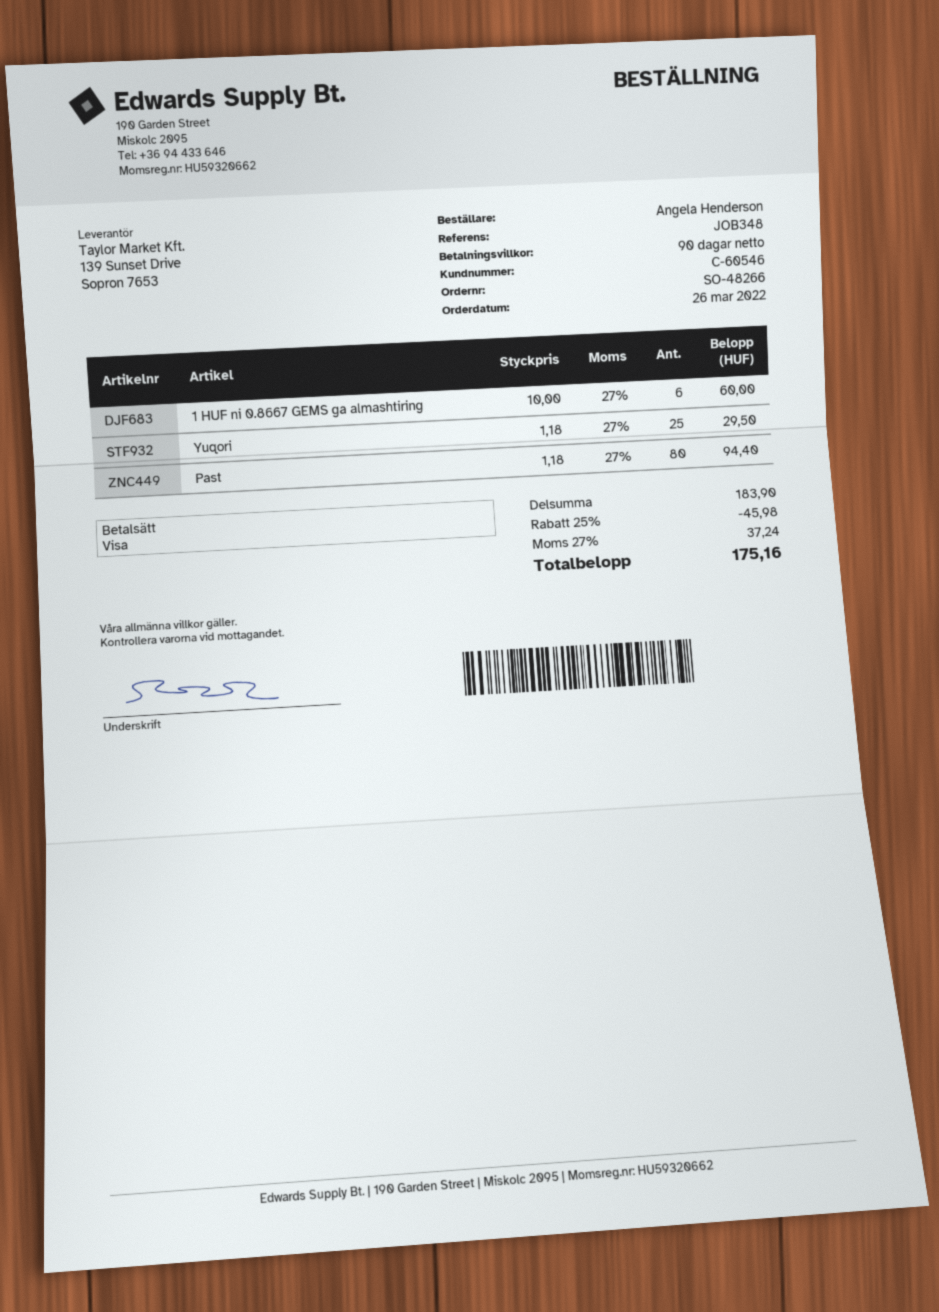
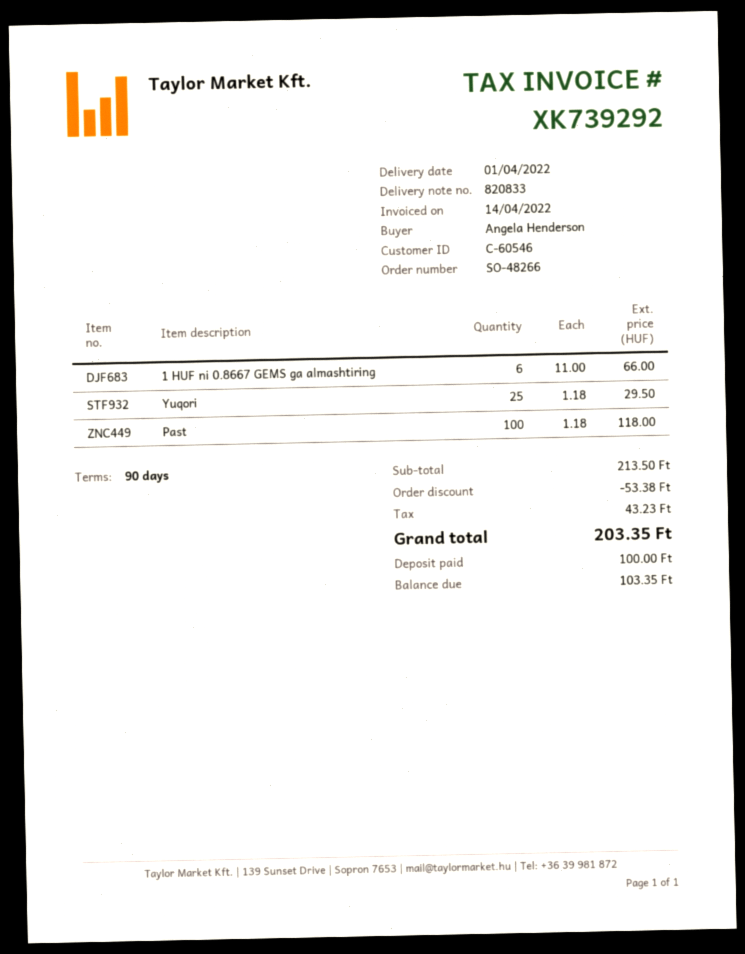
1 HUF ni 0.8667 GEMS ga almashtiring: 6 x 10.00 = 60.00 -> 6 x 11.00 = 66.00
Past: 80 x 1.18 = 94.40 -> 100 x 1.18 = 118.00
subtotal: 183.90 -> 213.50
discount: 45.98 -> 53.38
tax: 37.24 -> 43.23
total: 175.16 -> 203.35

